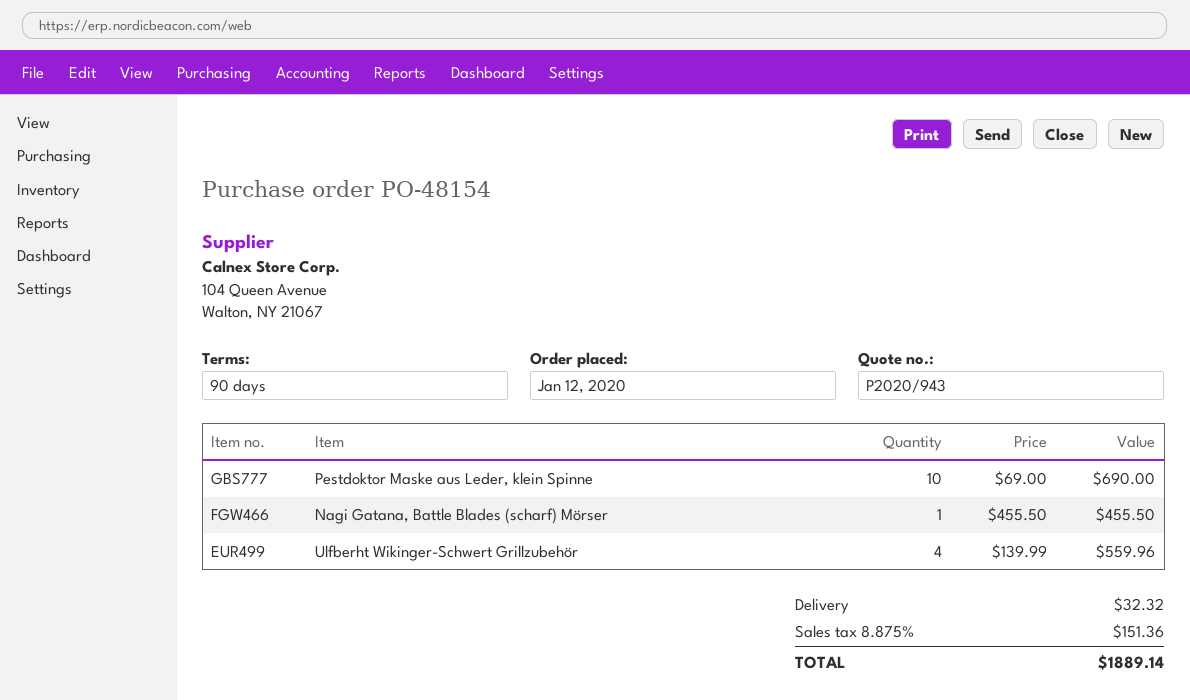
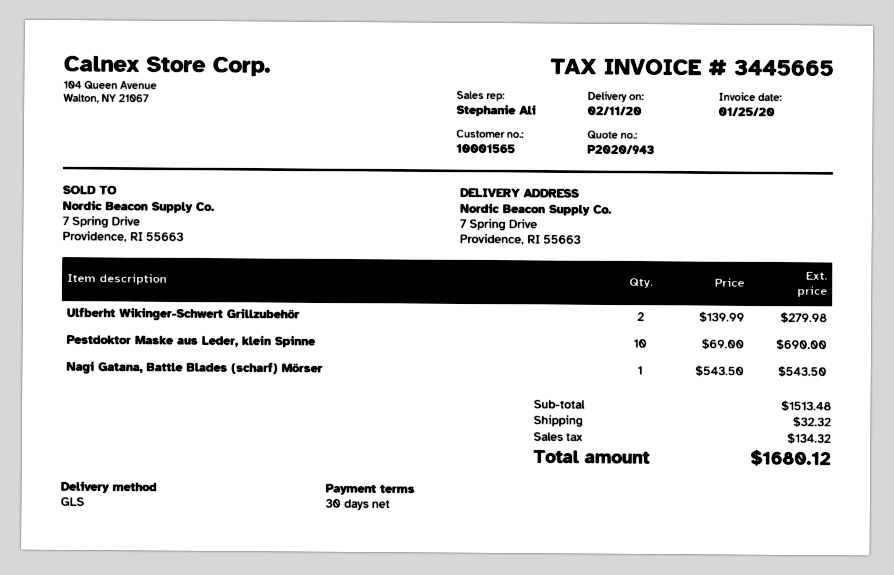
payment terms: 90 days -> 30 days
Nagi Gatana, Battle Blades (scharf) Mörser: 1 x 455.50 = 455.50 -> 1 x 543.50 = 543.50
Ulfberht Wikinger-Schwert Grillzubehör: 4 x 139.99 = 559.96 -> 2 x 139.99 = 279.98
tax: 151.36 -> 134.32
total: 1889.14 -> 1680.12

